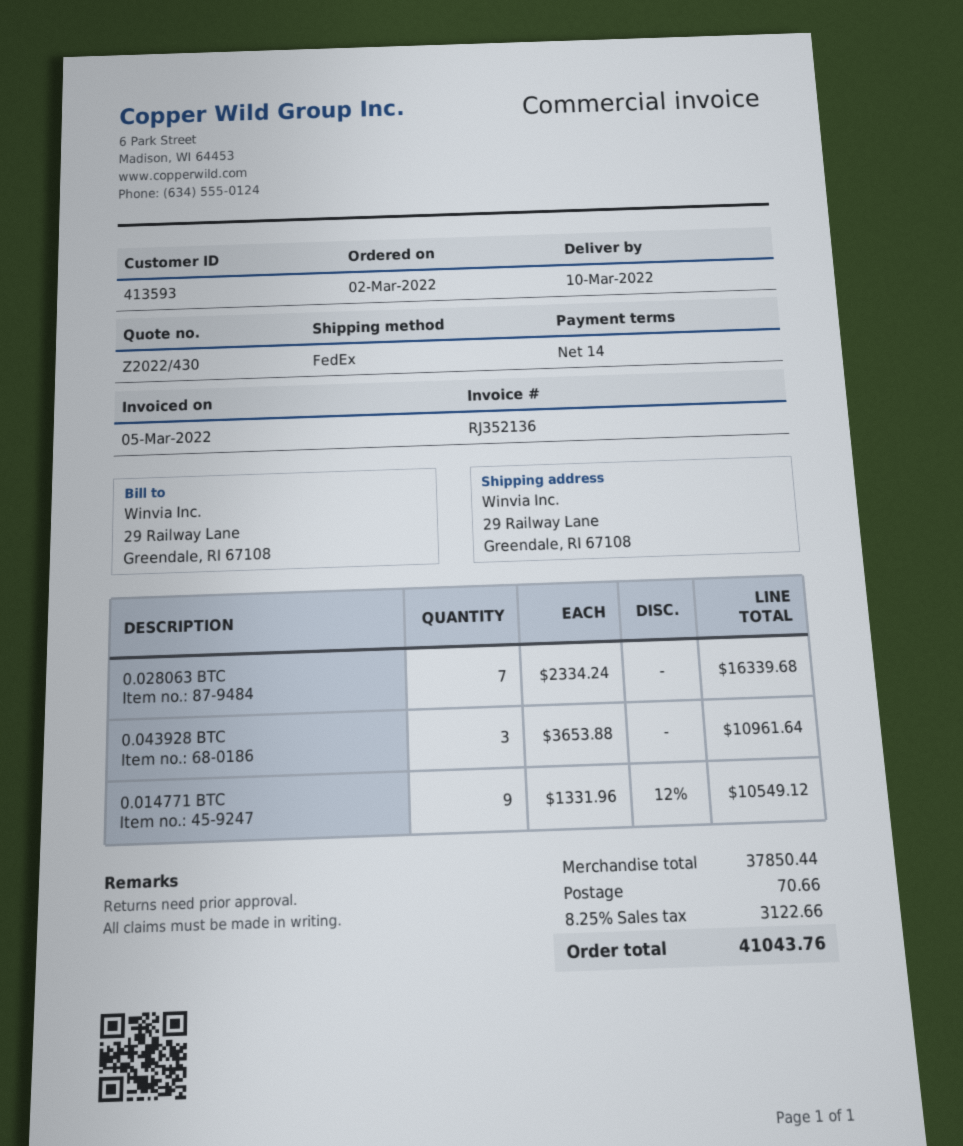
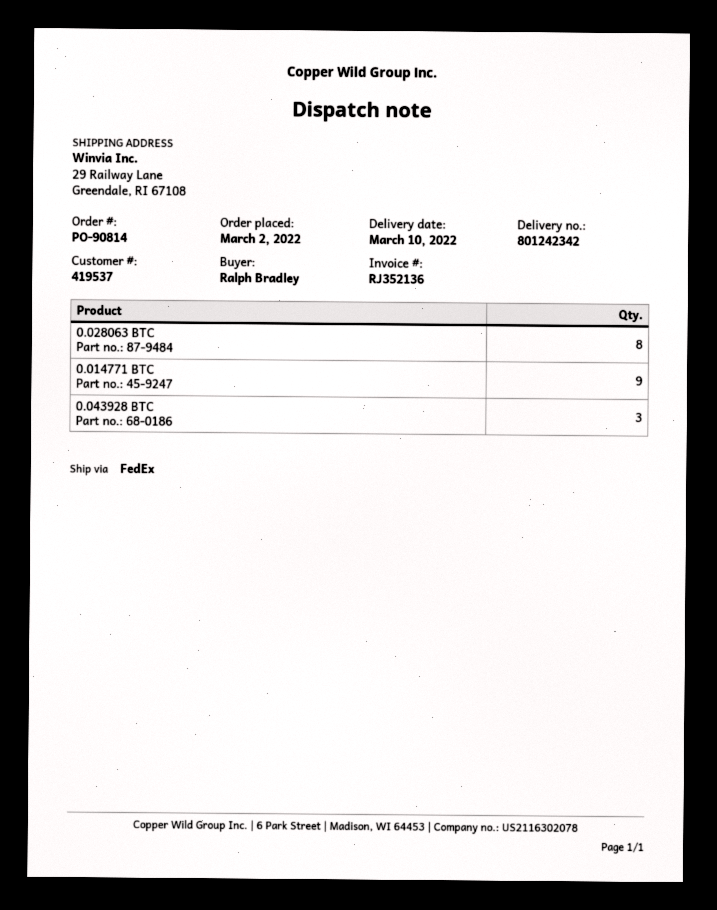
customer number: 413593 -> 419537
0.028063 BTC: 7 -> 8

